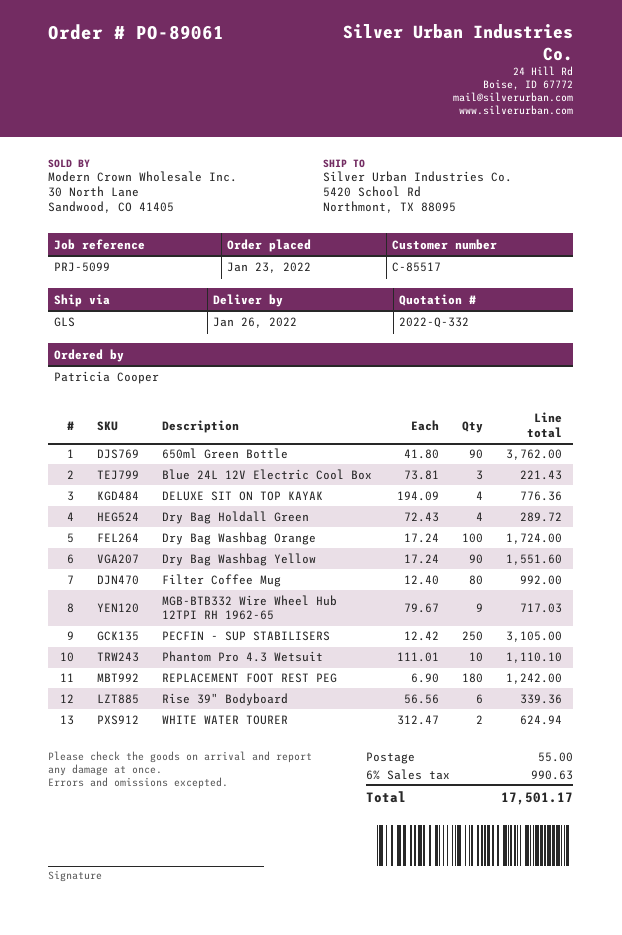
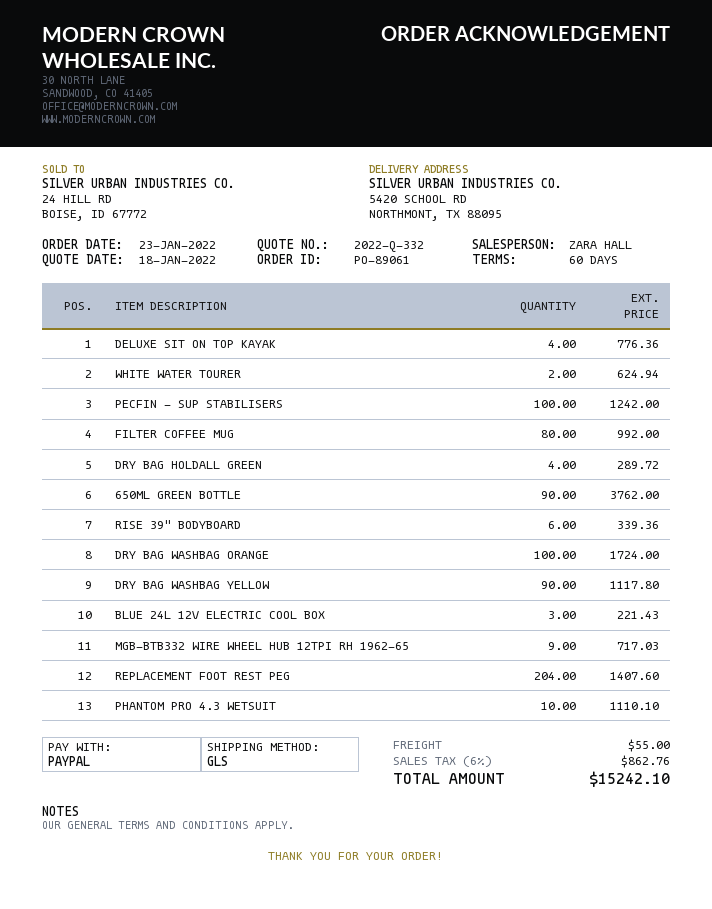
Dry Bag Washbag Yellow: 90 for 1551.60 -> 90 for 1117.80
PECFIN - SUP STABILISERS: 250 for 3105.00 -> 100 for 1242.00
REPLACEMENT FOOT REST PEG: 180 for 1242.00 -> 204 for 1407.60
tax: 6% = 990.63 -> 6% = 862.76
total: 17501.17 -> 15242.10

